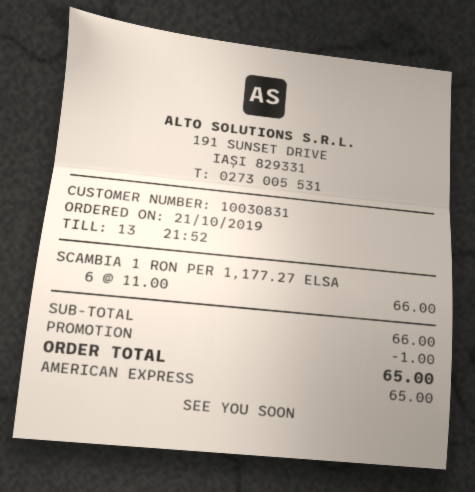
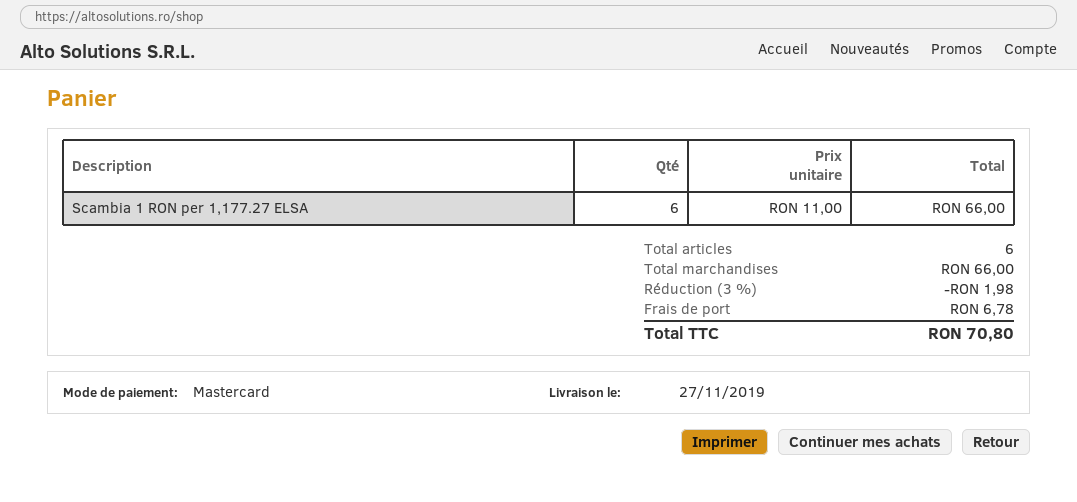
payment method: American Express -> Mastercard
discount: 1.00 -> 1.98
shipping: none -> 6.78
total: 65.00 -> 70.80

